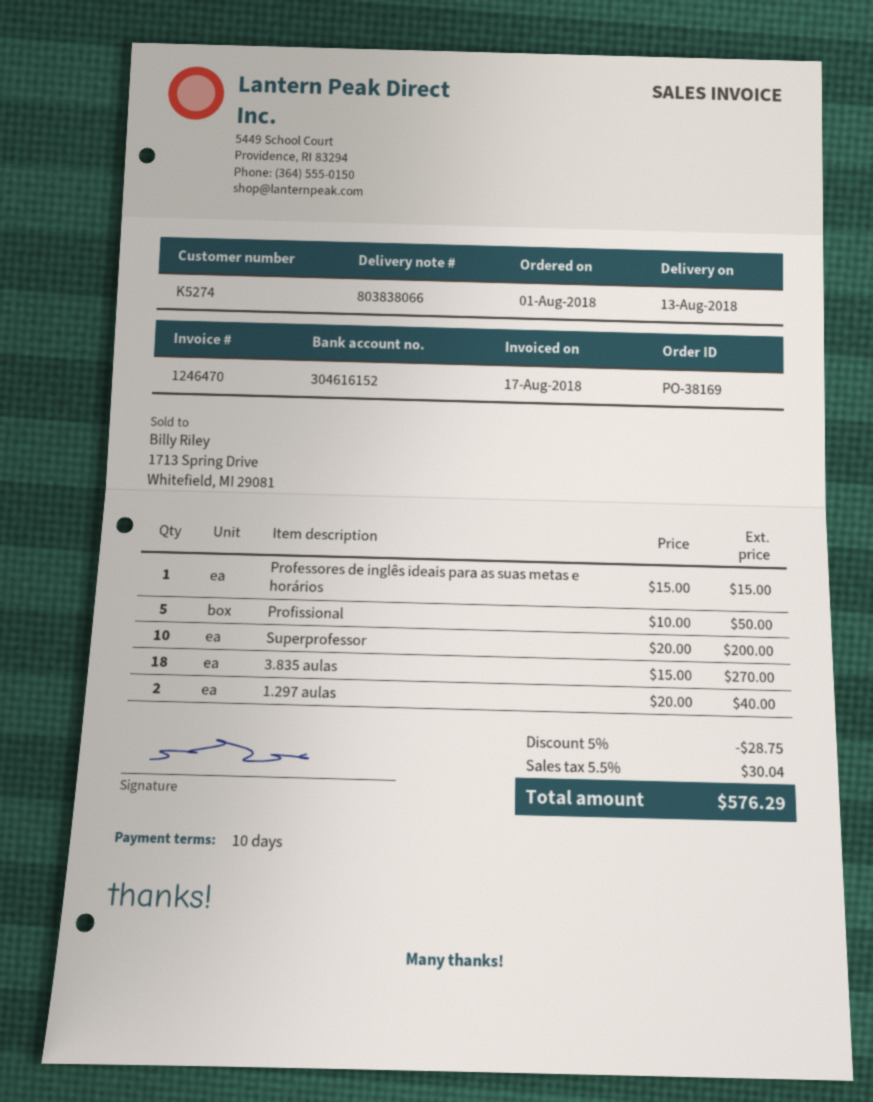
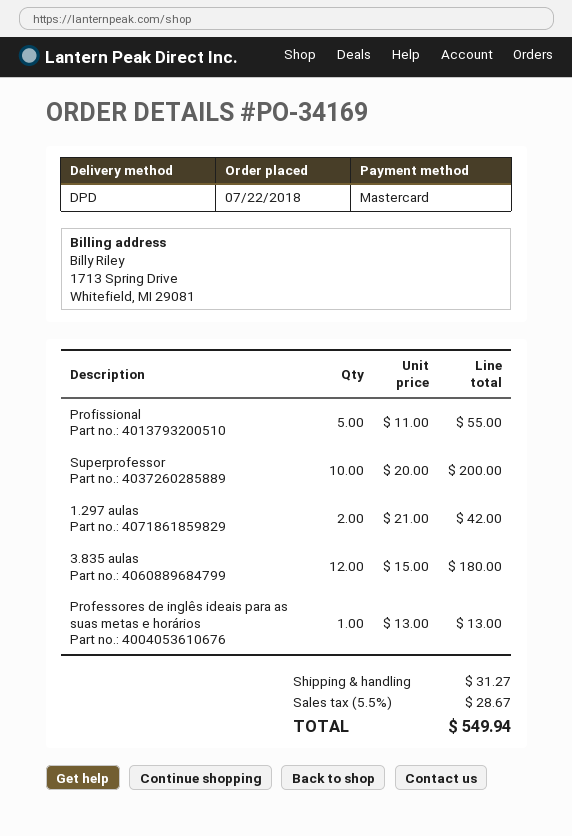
order number: PO-38169 -> PO-34169
order date: 2018-08-01 -> 2018-07-22
Professores de inglês ideais para as suas metas e horários: 1 x 15.00 = 15.00 -> 1 x 13.00 = 13.00
Profissional: 5 x 10.00 = 50.00 -> 5 x 11.00 = 55.00
3.835 aulas: 18 x 15.00 = 270.00 -> 12 x 15.00 = 180.00
1.297 aulas: 2 x 20.00 = 40.00 -> 2 x 21.00 = 42.00
discount: 5% = 28.75 -> none
shipping: none -> 31.27
tax: 5.5% = 30.04 -> 5.5% = 28.67
total: 576.29 -> 549.94

